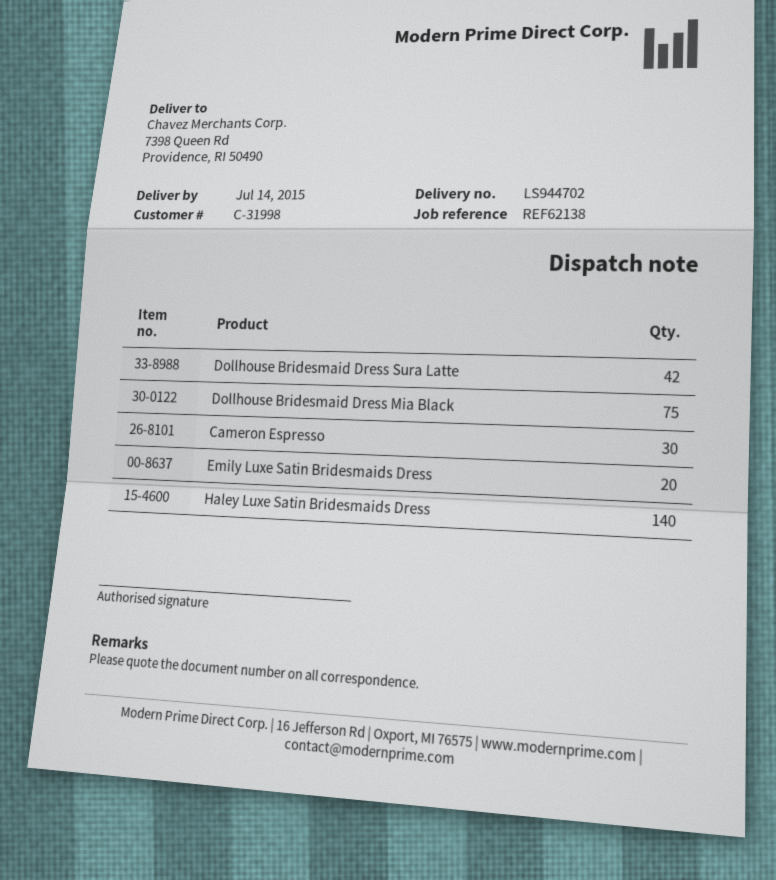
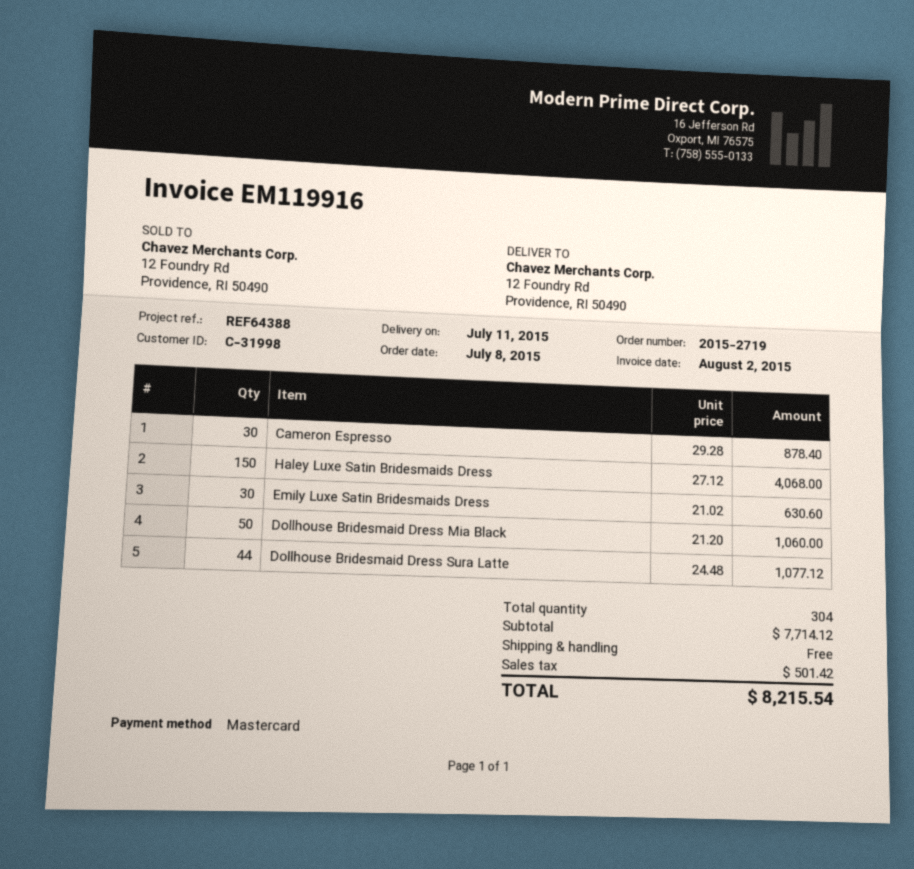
delivery date: 2015-07-14 -> 2015-07-11
reference: REF62138 -> REF64388
ship to: 7398 Queen Rd, Providence, RI 50490 -> 12 Foundry Rd, Providence, RI 50490
Dollhouse Bridesmaid Dress Sura Latte: 42 -> 44
Dollhouse Bridesmaid Dress Mia Black: 75 -> 50
Emily Luxe Satin Bridesmaids Dress: 20 -> 30
Haley Luxe Satin Bridesmaids Dress: 140 -> 150

